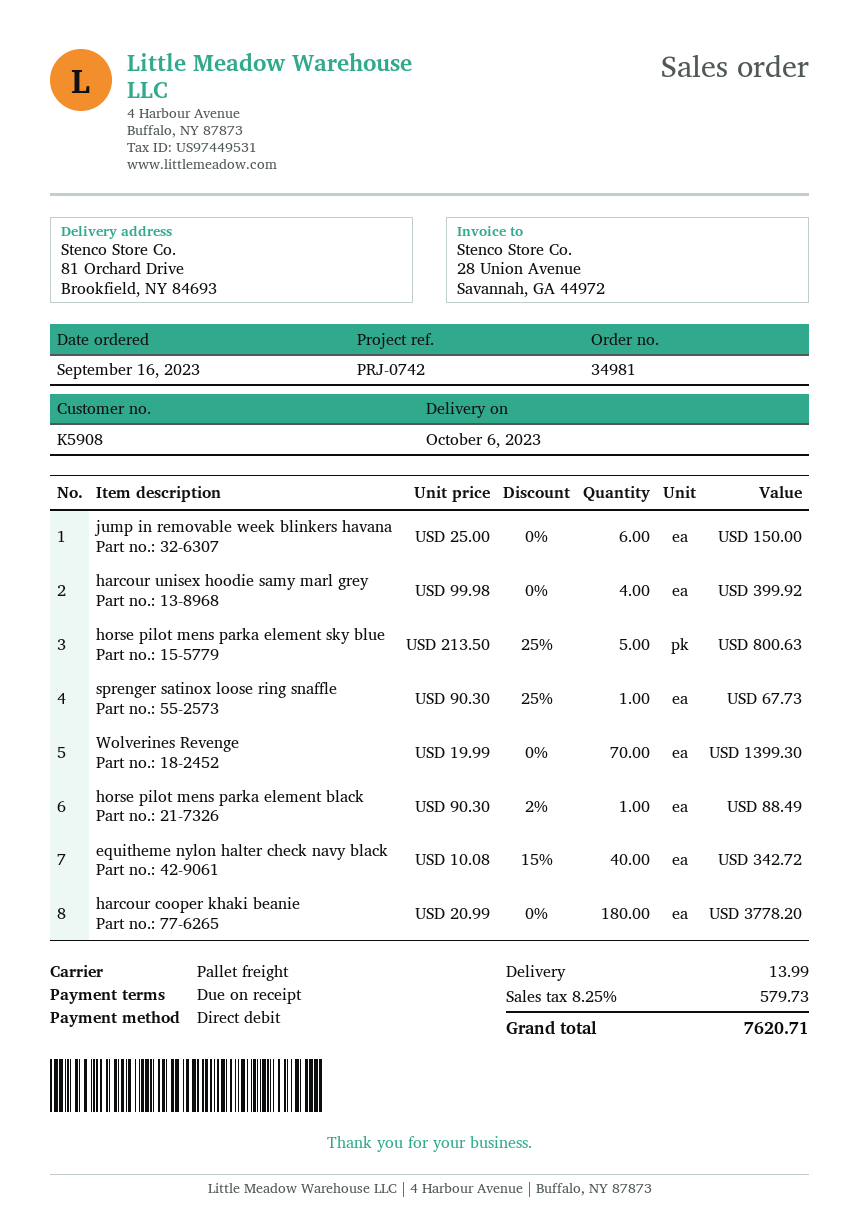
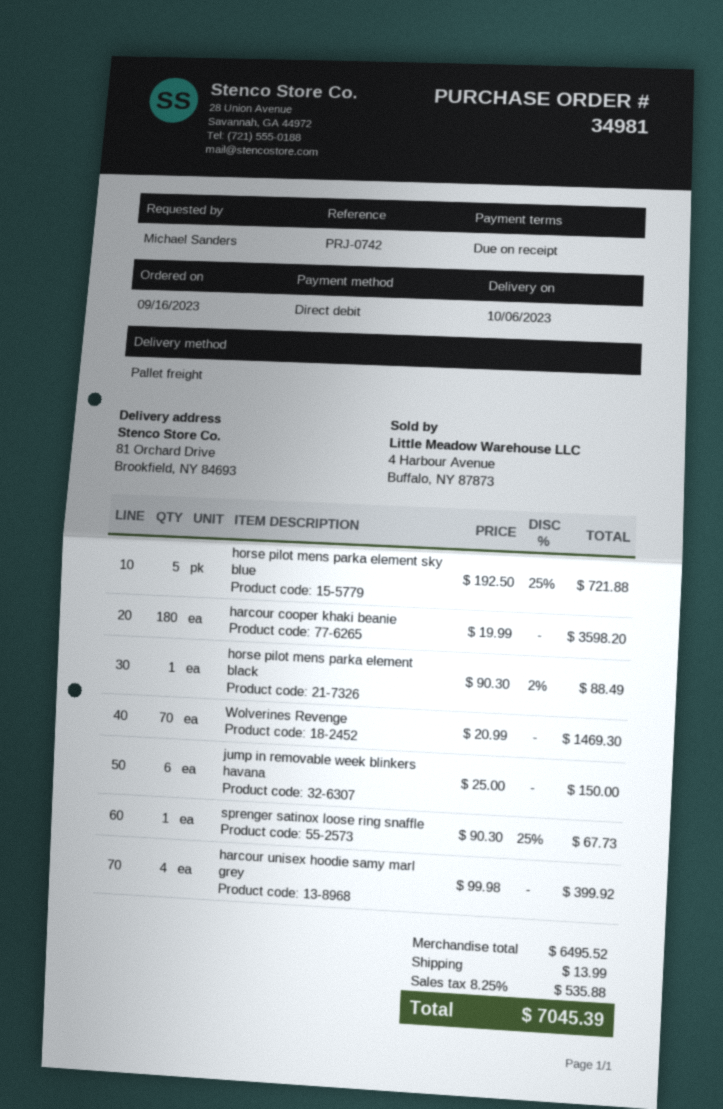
horse pilot mens parka element sky blue: 5 x 213.50 - 25% = 800.63 -> 5 x 192.50 - 25% = 721.88
Wolverines Revenge: 70 x 19.99 = 1399.30 -> 70 x 20.99 = 1469.30
equitheme nylon halter check navy black: 40 x 10.08 - 15% = 342.72 -> none
harcour cooper khaki beanie: 180 x 20.99 = 3778.20 -> 180 x 19.99 = 3598.20
tax: 8.25% = 579.73 -> 8.25% = 535.88
total: 7620.71 -> 7045.39

